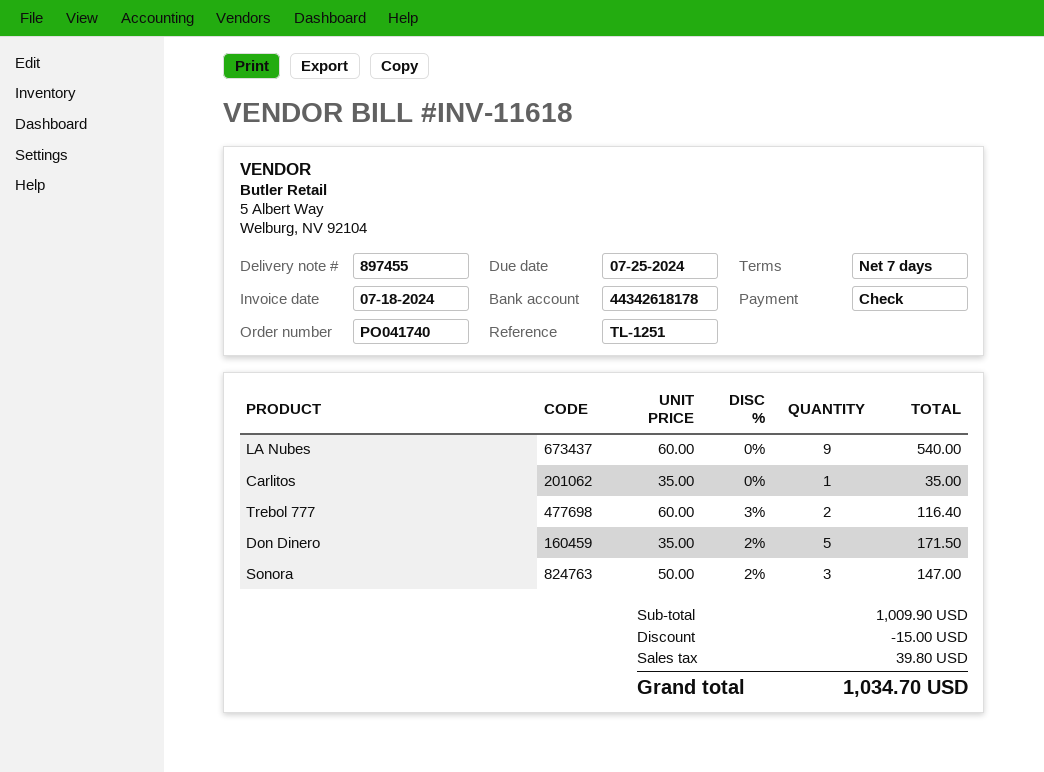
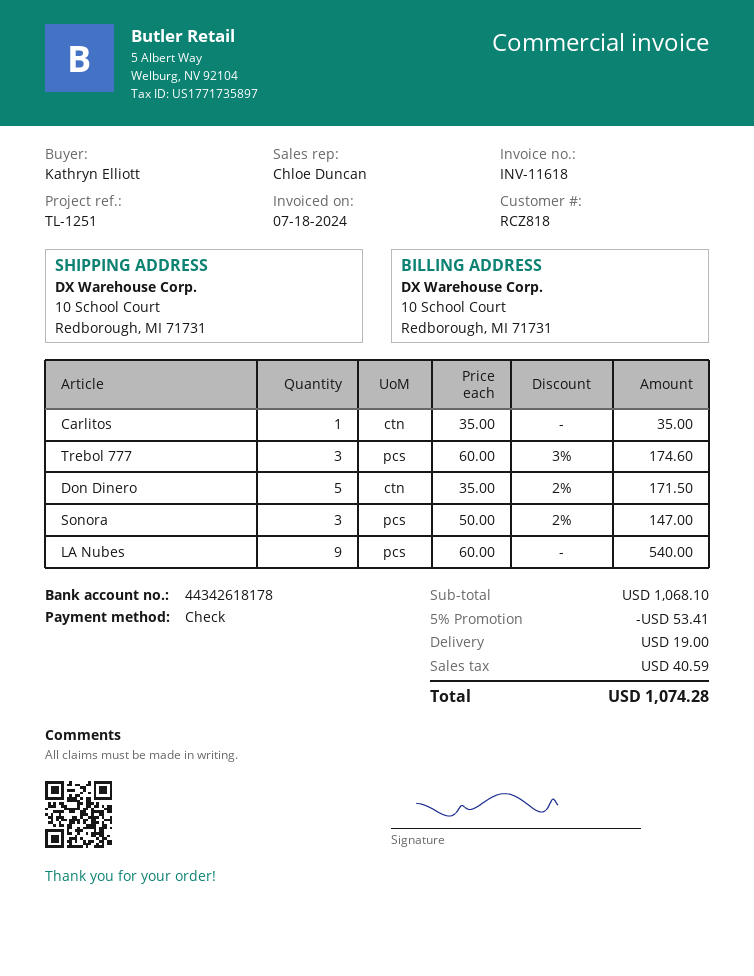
Trebol 777: 2 x 60.00 - 3% = 116.40 -> 3 x 60.00 - 3% = 174.60
subtotal: 1009.90 -> 1068.10
discount: 15.00 -> 53.41
shipping: none -> 19.00
tax: 39.80 -> 40.59
total: 1034.70 -> 1074.28

